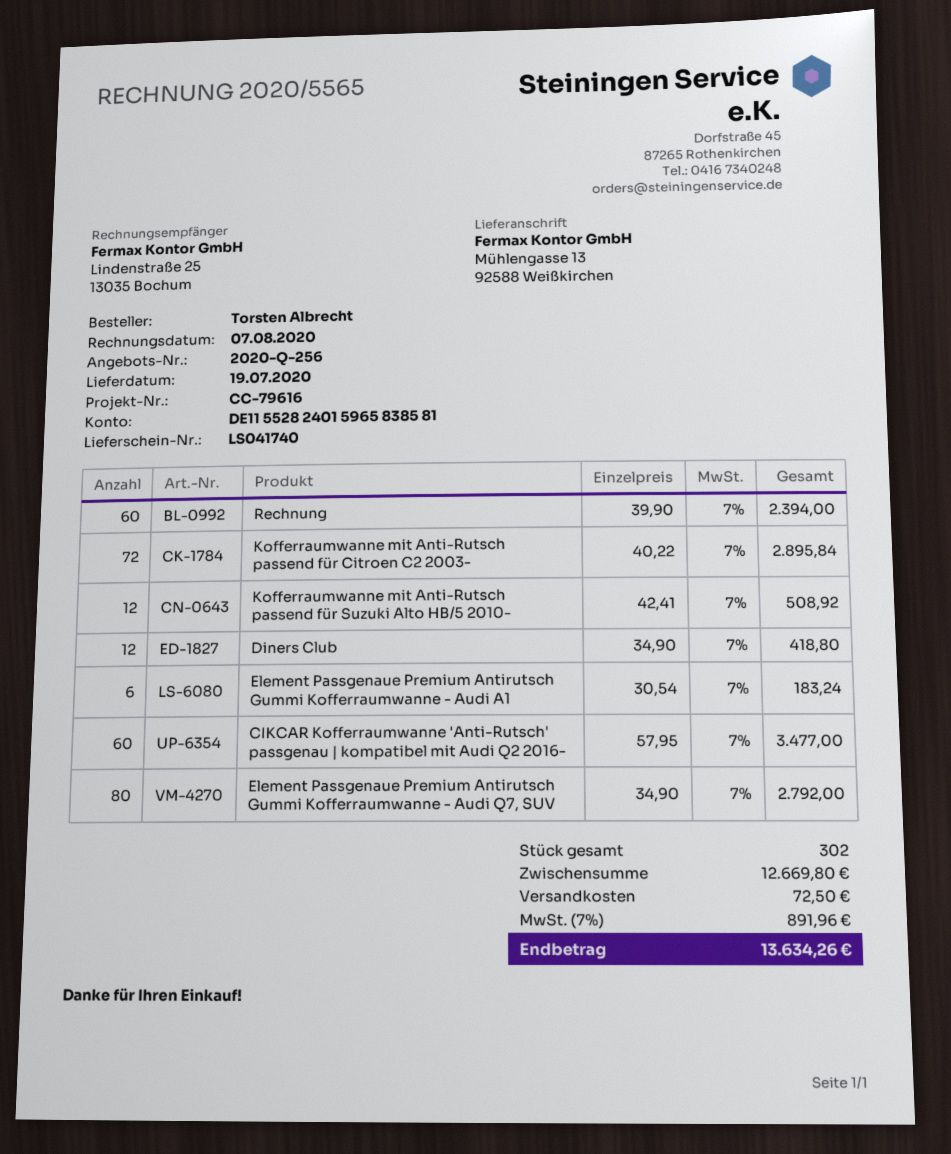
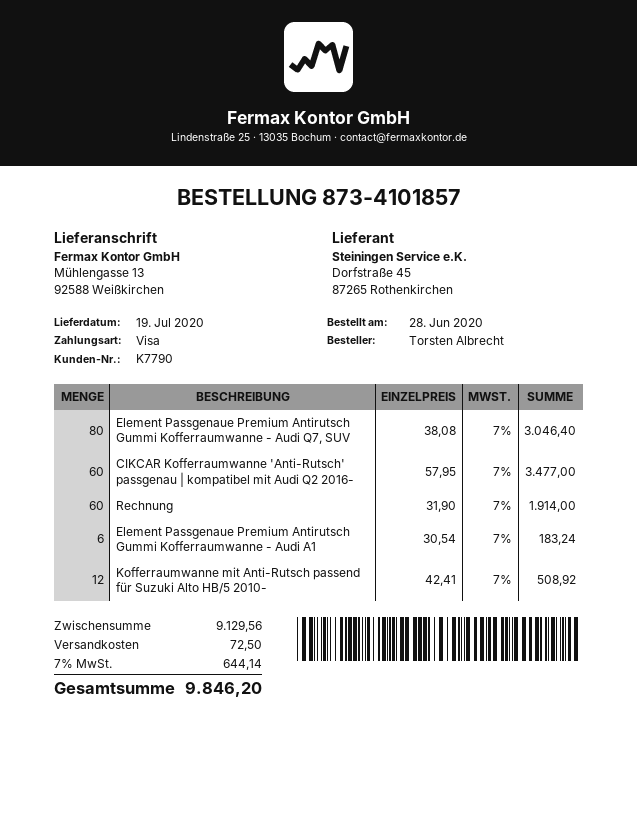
Rechnung: 60 x 39.90 = 2394.00 -> 60 x 31.90 = 1914.00
Kofferraumwanne mit Anti-Rutsch passend für Citroen C2 2003-: 72 x 40.22 = 2895.84 -> none
Diners Club: 12 x 34.90 = 418.80 -> none
Element Passgenaue Premium Antirutsch Gummi Kofferraumwanne - Audi Q7, SUV: 80 x 34.90 = 2792.00 -> 80 x 38.08 = 3046.40
subtotal: 12669.80 -> 9129.56
tax: 7% = 891.96 -> 7% = 644.14
total: 13634.26 -> 9846.20

